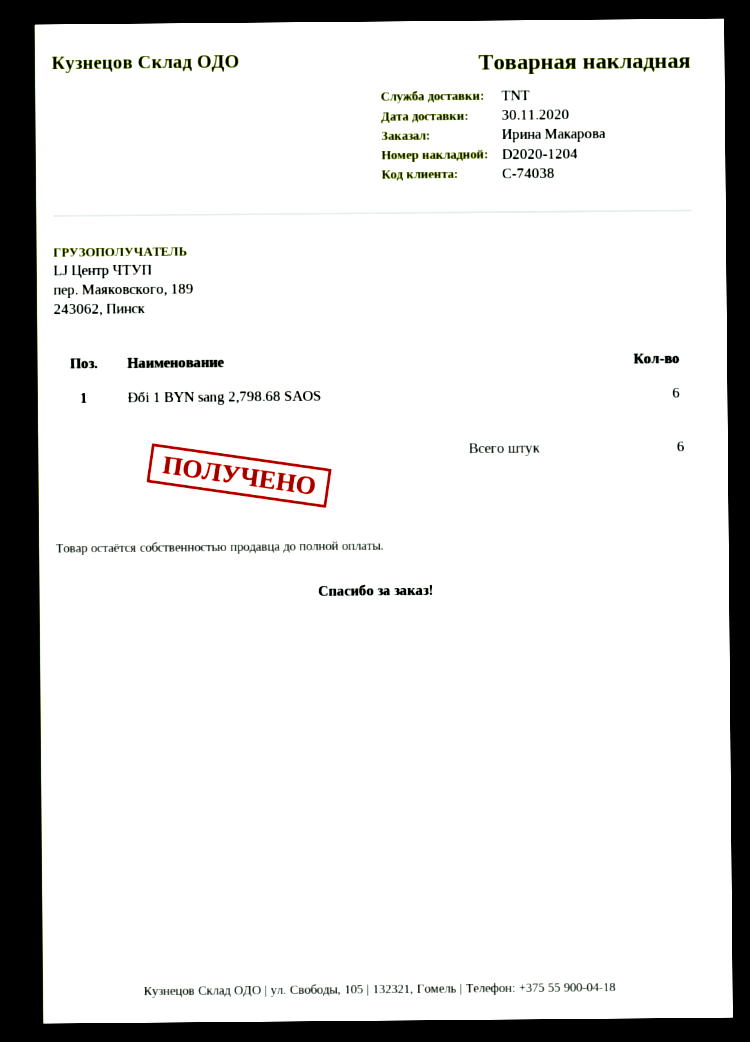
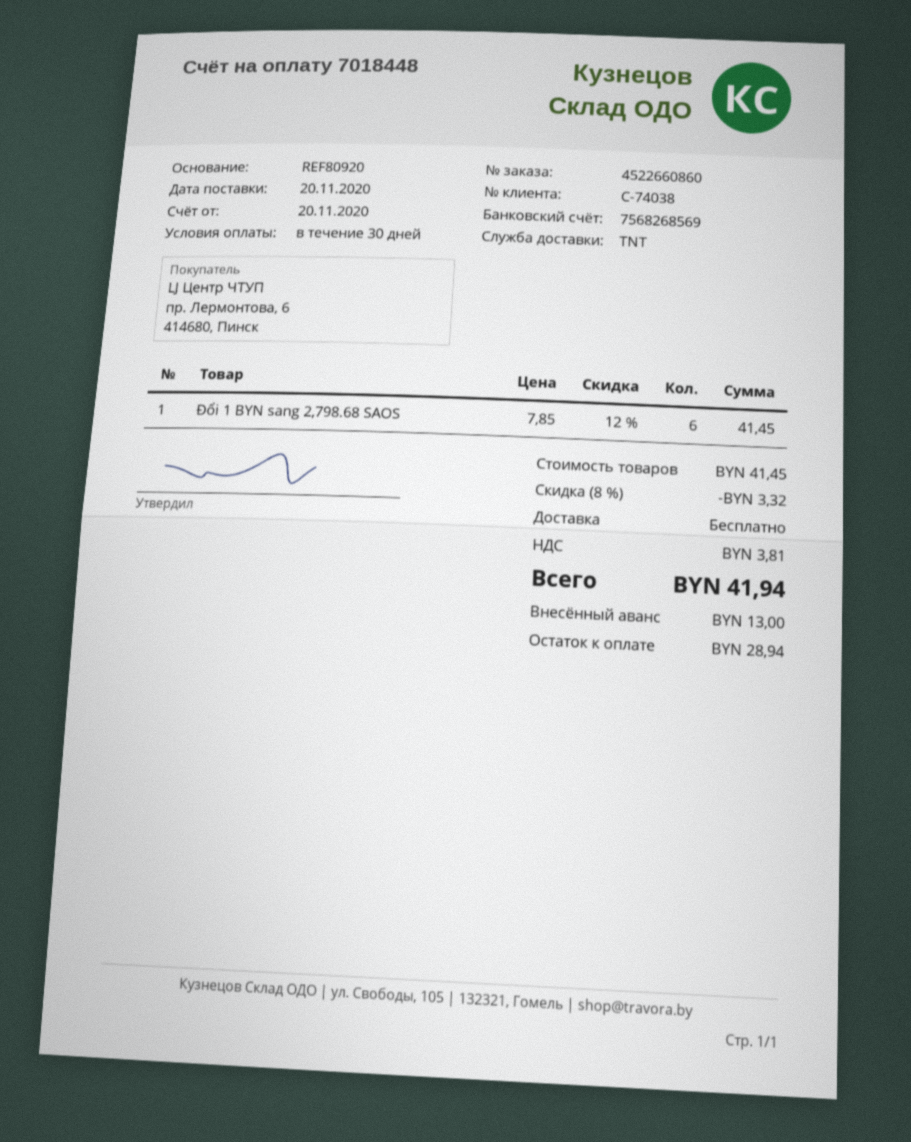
delivery date: 2020-11-30 -> 2020-11-20

